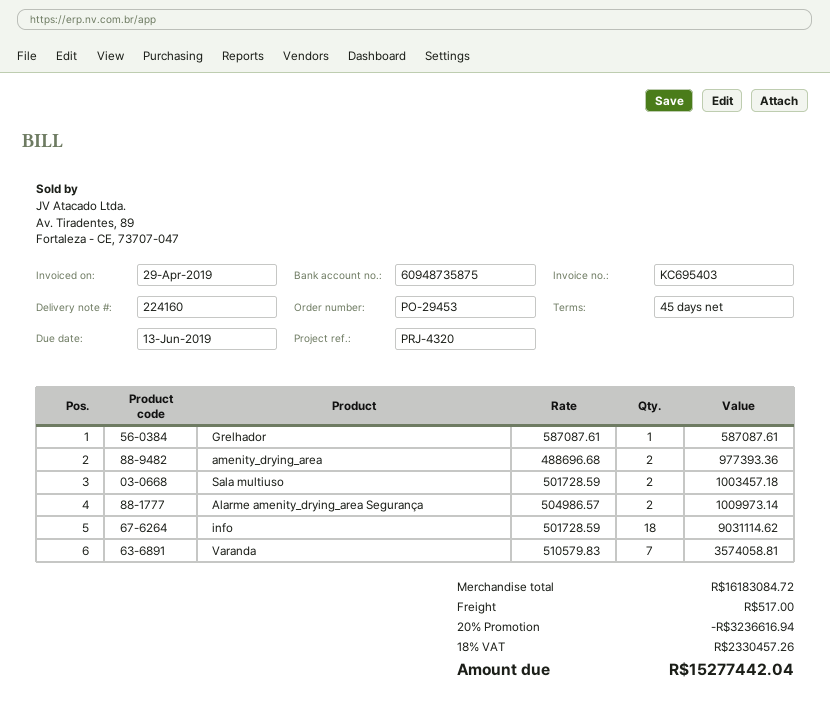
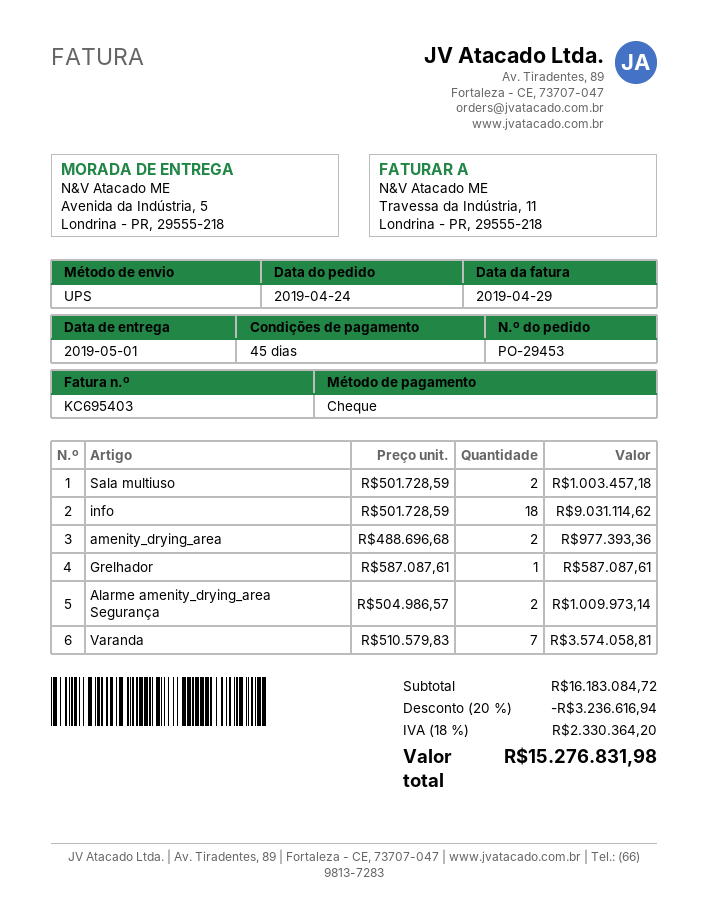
shipping: 517.00 -> none
tax: 18% = 2330457.26 -> 18% = 2330364.20
total: 15277442.04 -> 15276831.98

